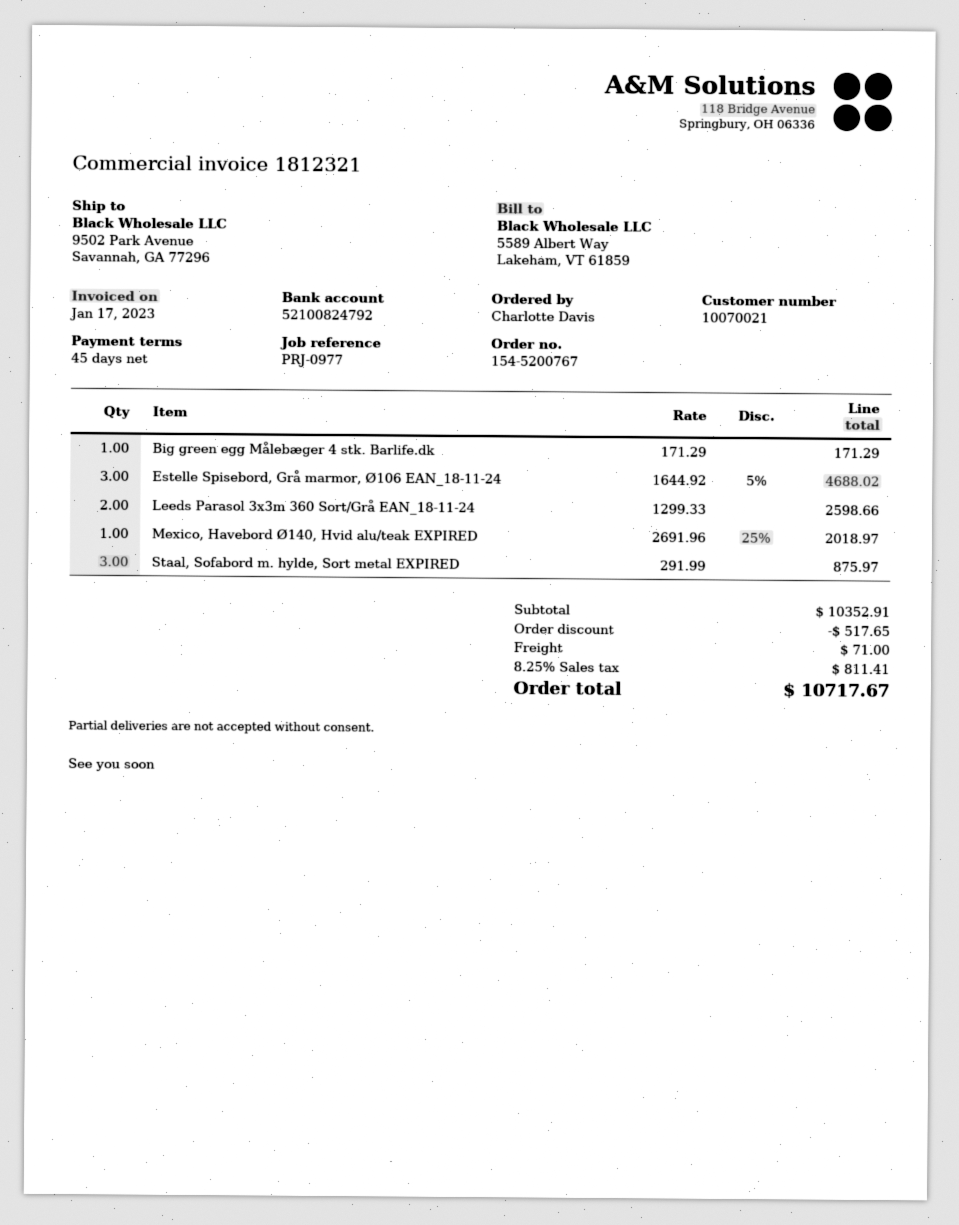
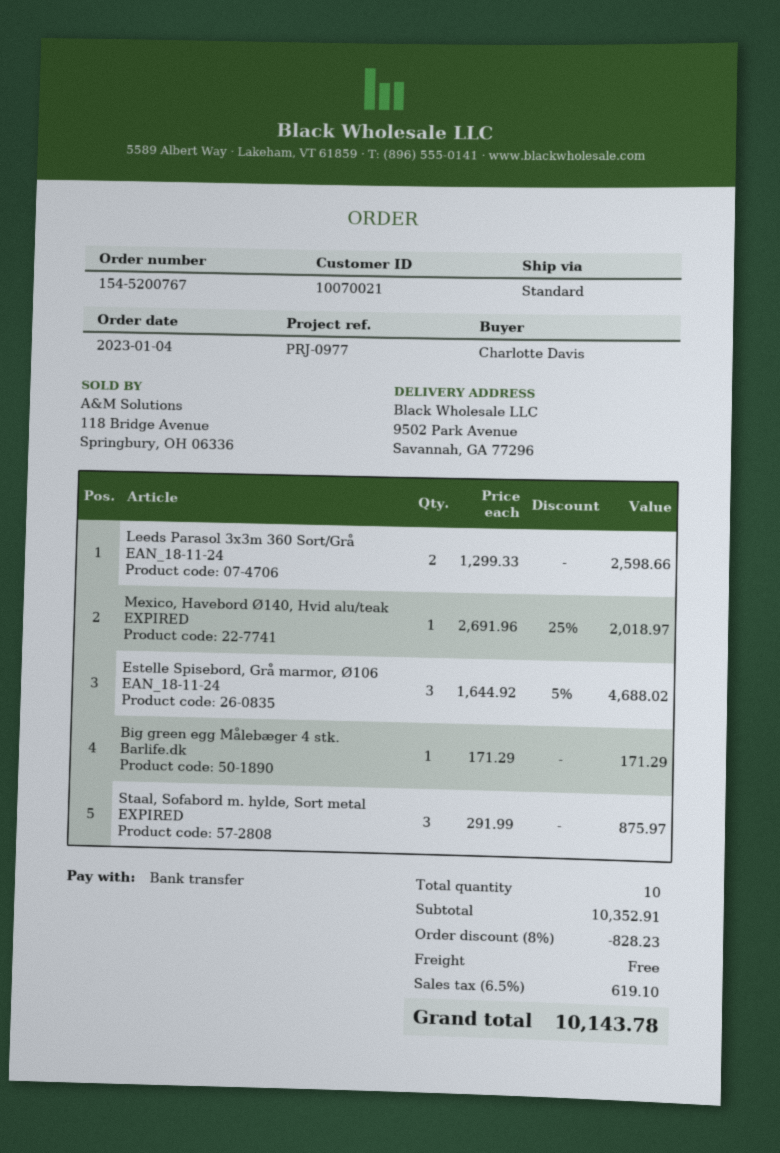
discount: 517.65 -> 828.23
shipping: 71.00 -> 0.00
tax: 8.25% = 811.41 -> 6.5% = 619.10
total: 10717.67 -> 10143.78

